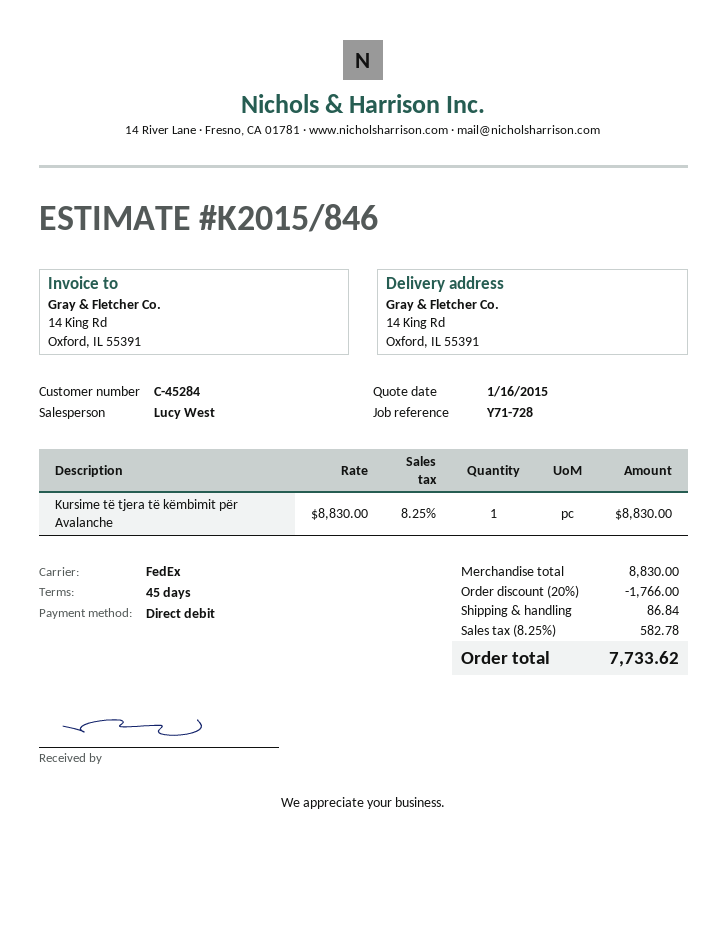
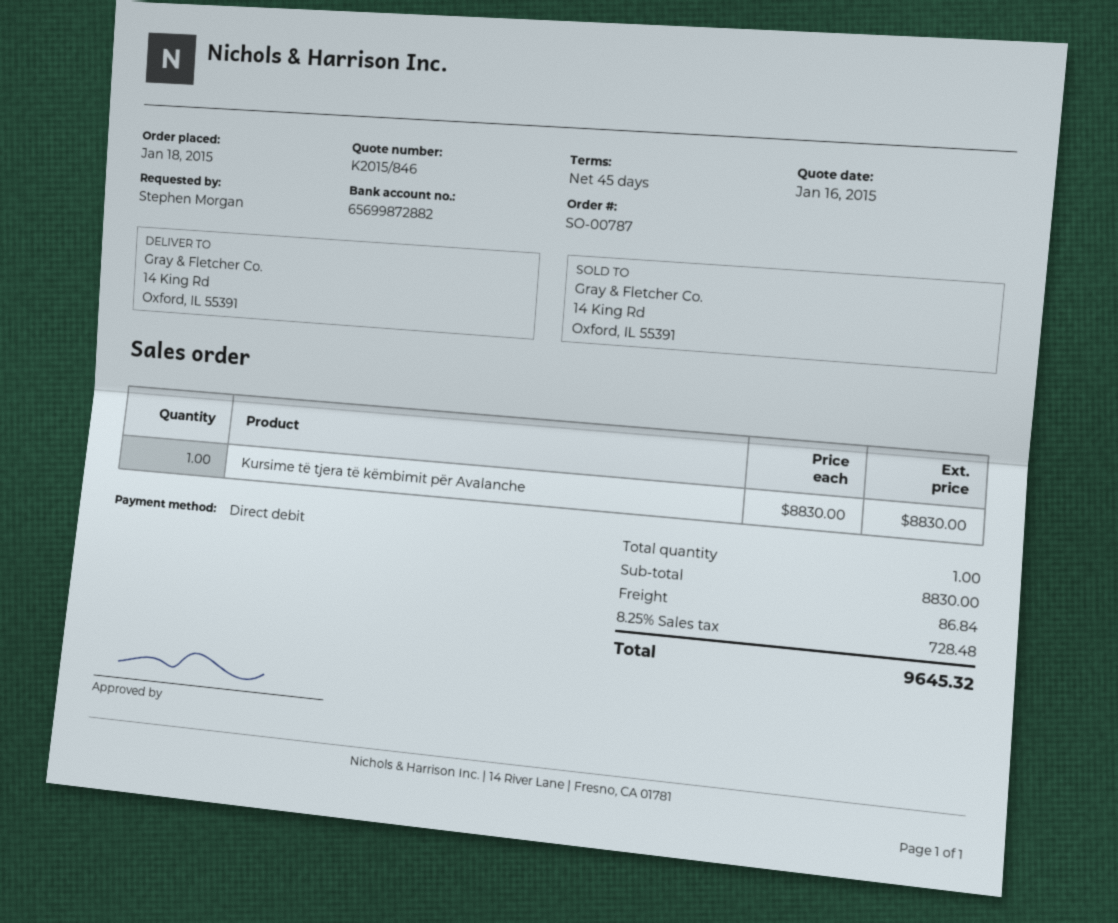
discount: 20% = 1766.00 -> none
tax: 8.25% = 582.78 -> 8.25% = 728.48
total: 7733.62 -> 9645.32

